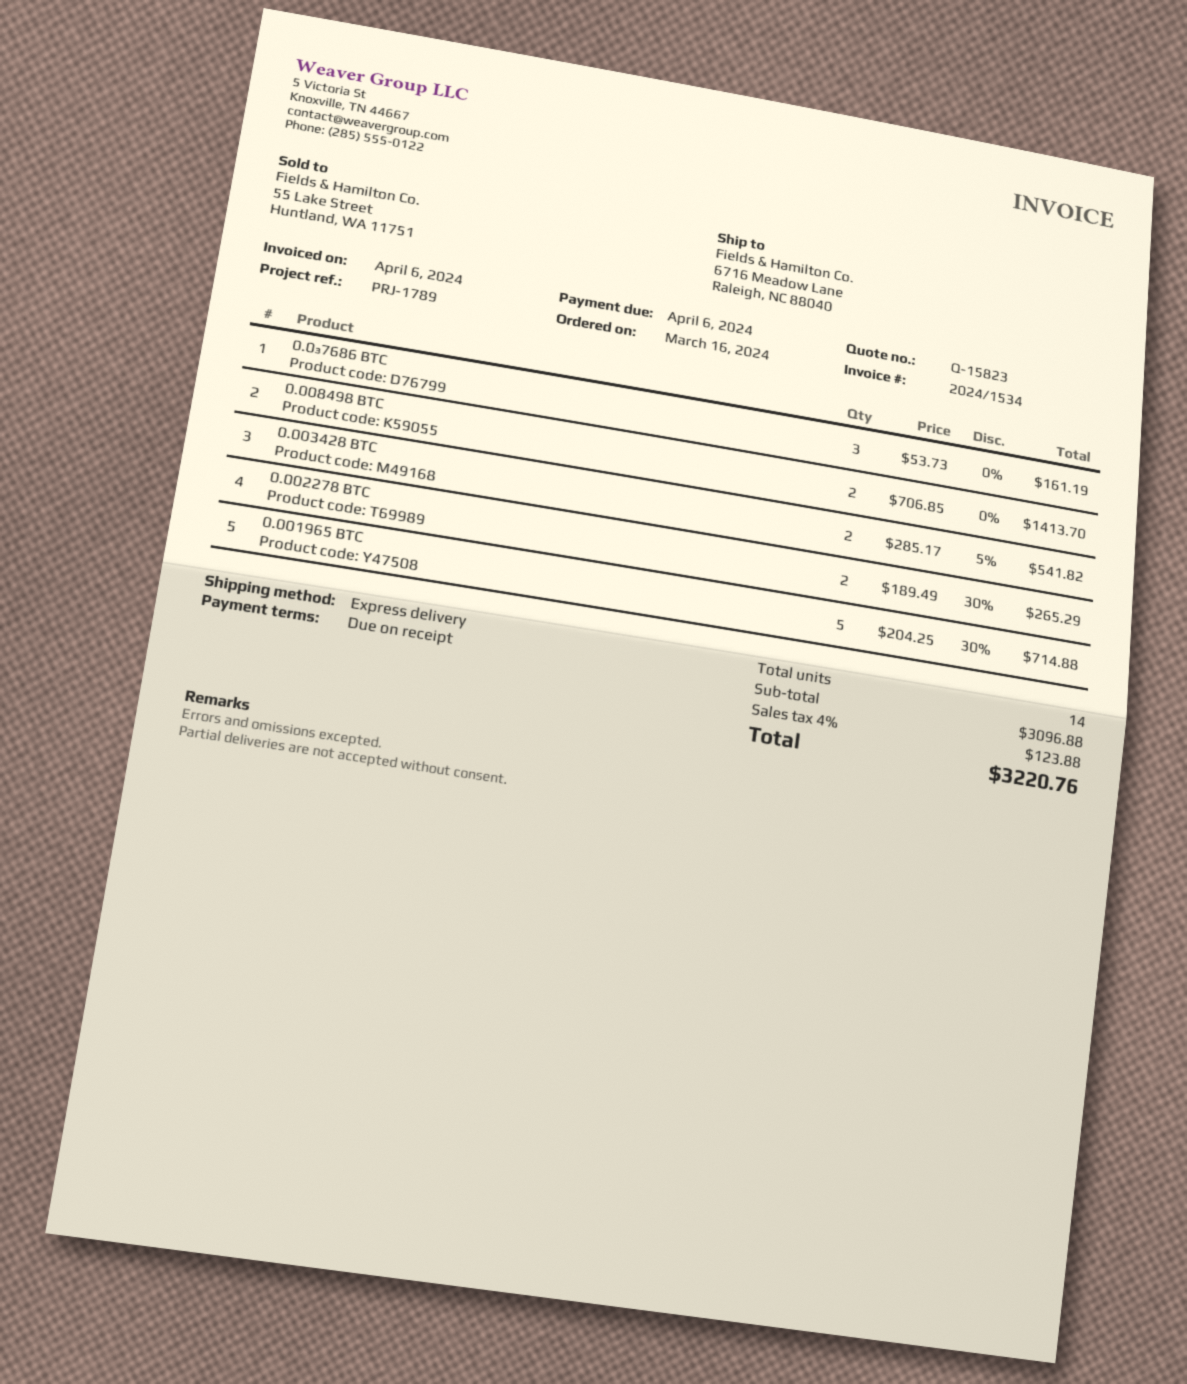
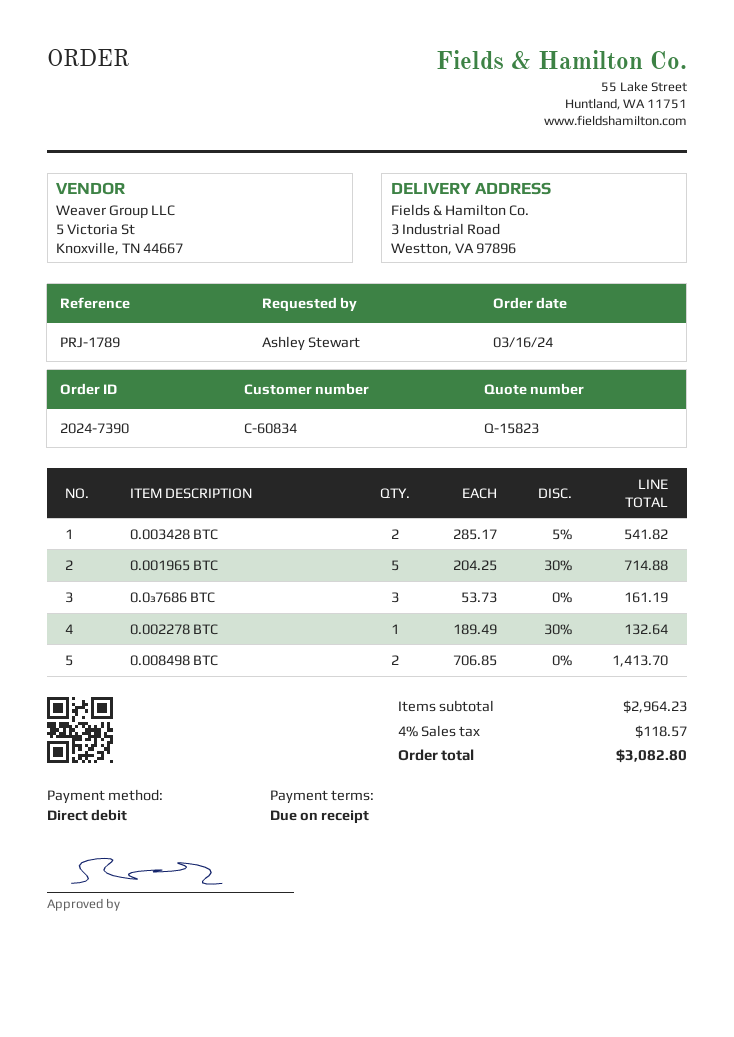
ship to: 6716 Meadow Lane, Raleigh, NC 88040 -> 3 Industrial Road, Westton, VA 97896
0.002278 BTC: 2 x 189.49 - 30% = 265.29 -> 1 x 189.49 - 30% = 132.64
subtotal: 3096.88 -> 2964.23
tax: 4% = 123.88 -> 4% = 118.57
total: 3220.76 -> 3082.80

